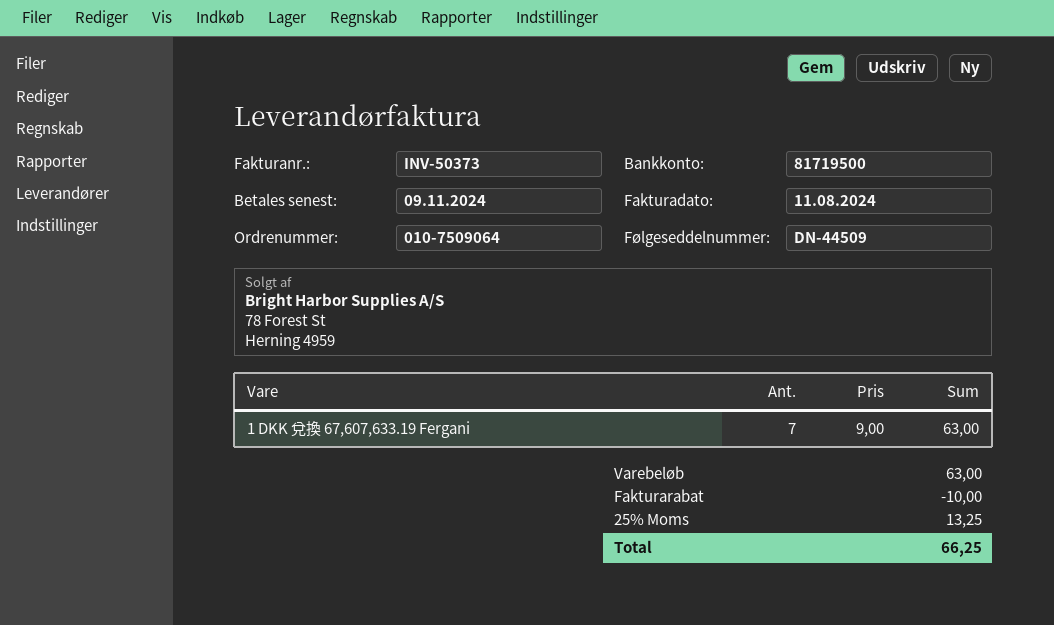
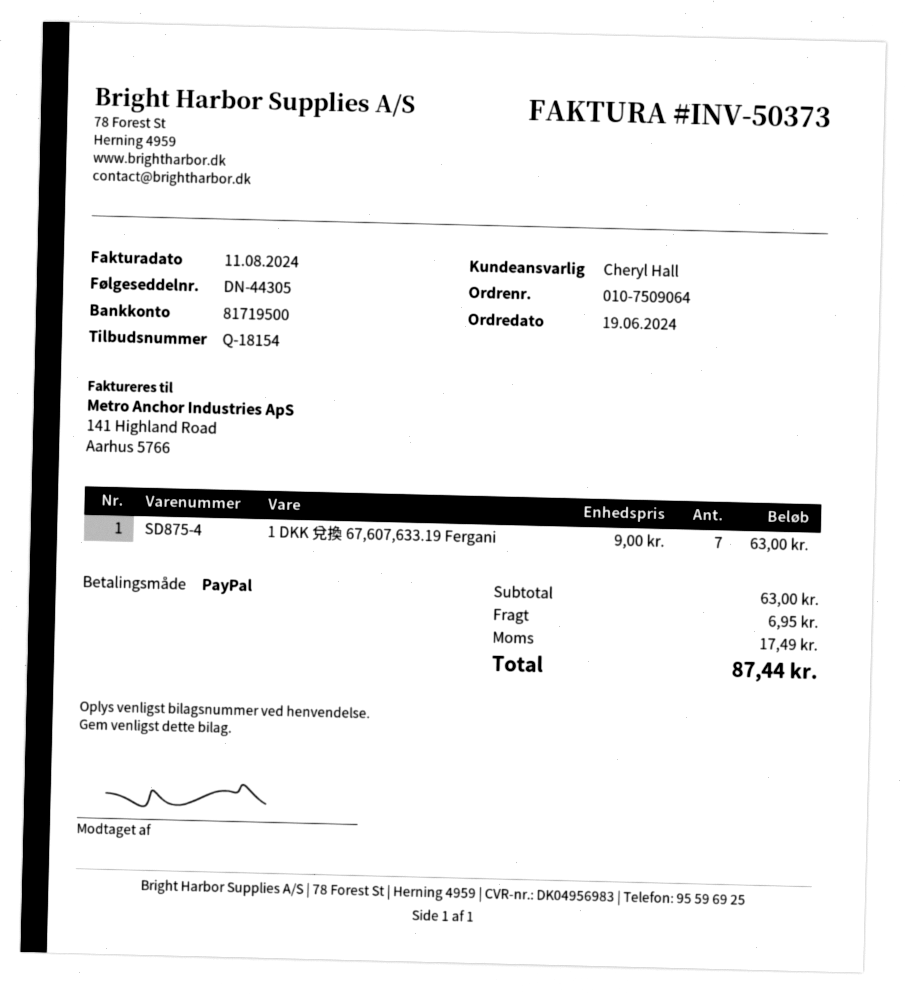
delivery note number: DN-44509 -> DN-44305
discount: 10.00 -> none
shipping: none -> 6.95
tax: 13.25 -> 17.49
total: 66.25 -> 87.44

